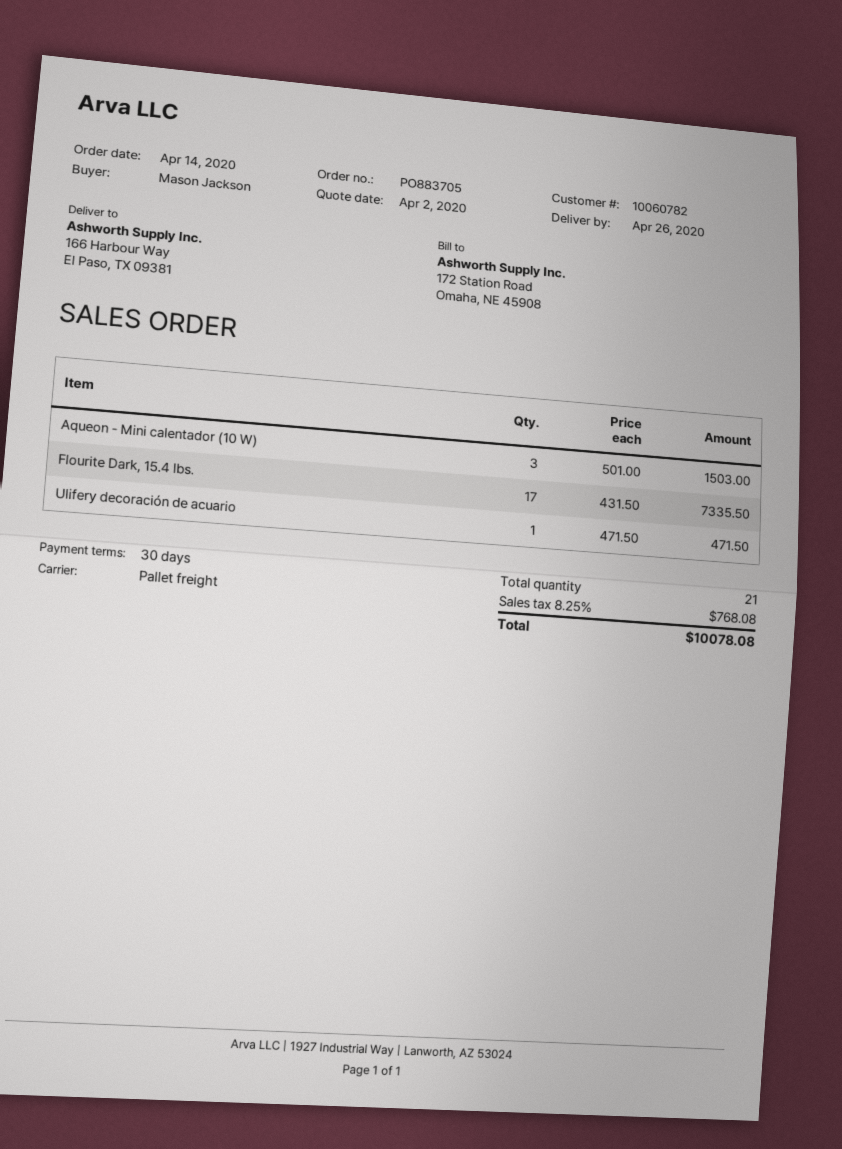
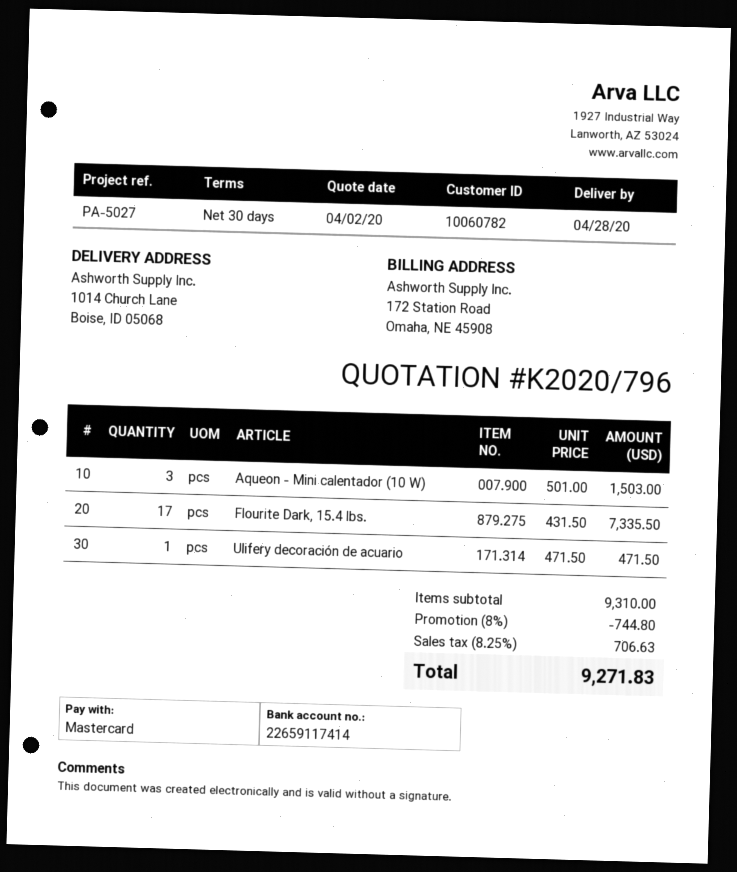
delivery date: 2020-04-26 -> 2020-04-28
ship to: 166 Harbour Way, El Paso, TX 09381 -> 1014 Church Lane, Boise, ID 05068
discount: none -> 8% = 744.80
tax: 8.25% = 768.08 -> 8.25% = 706.63
total: 10078.08 -> 9271.83

